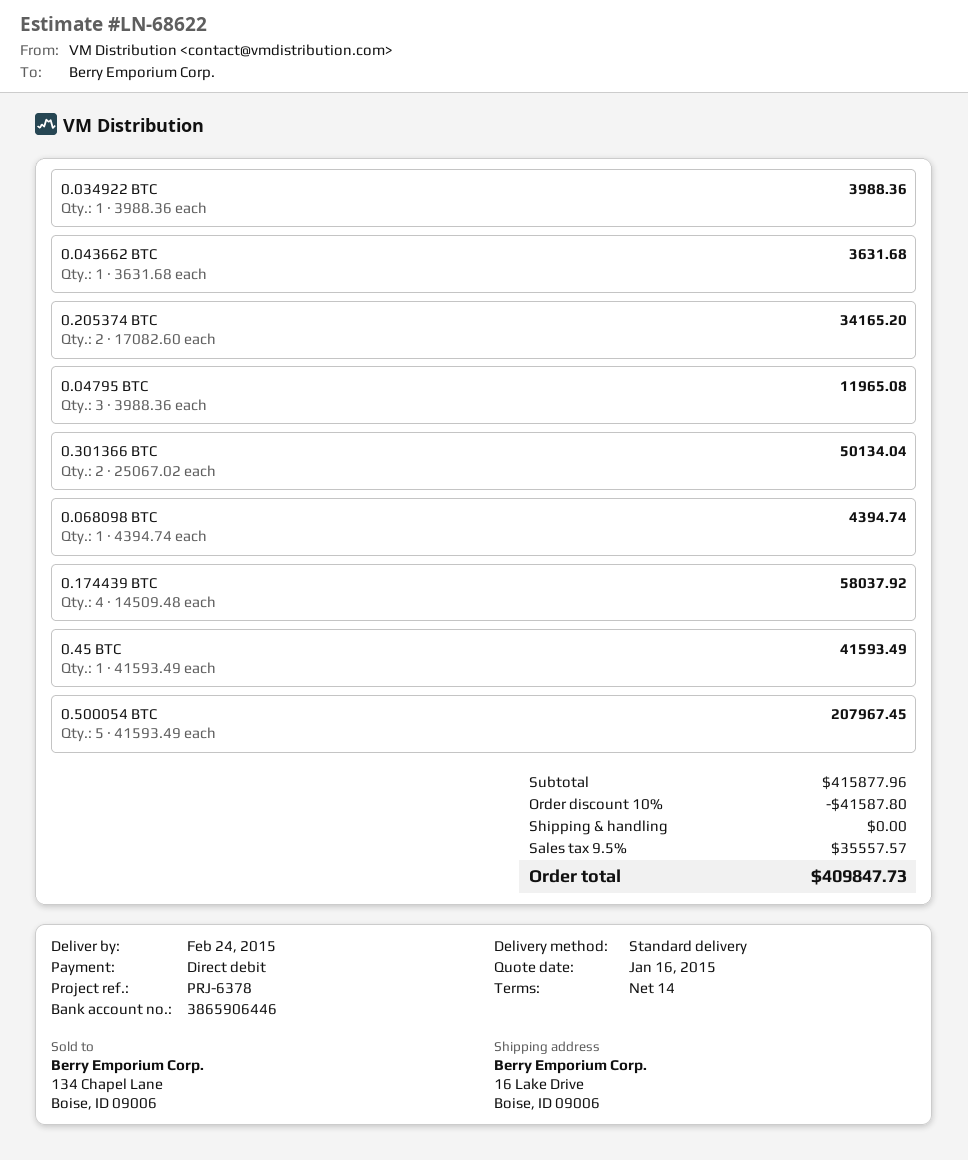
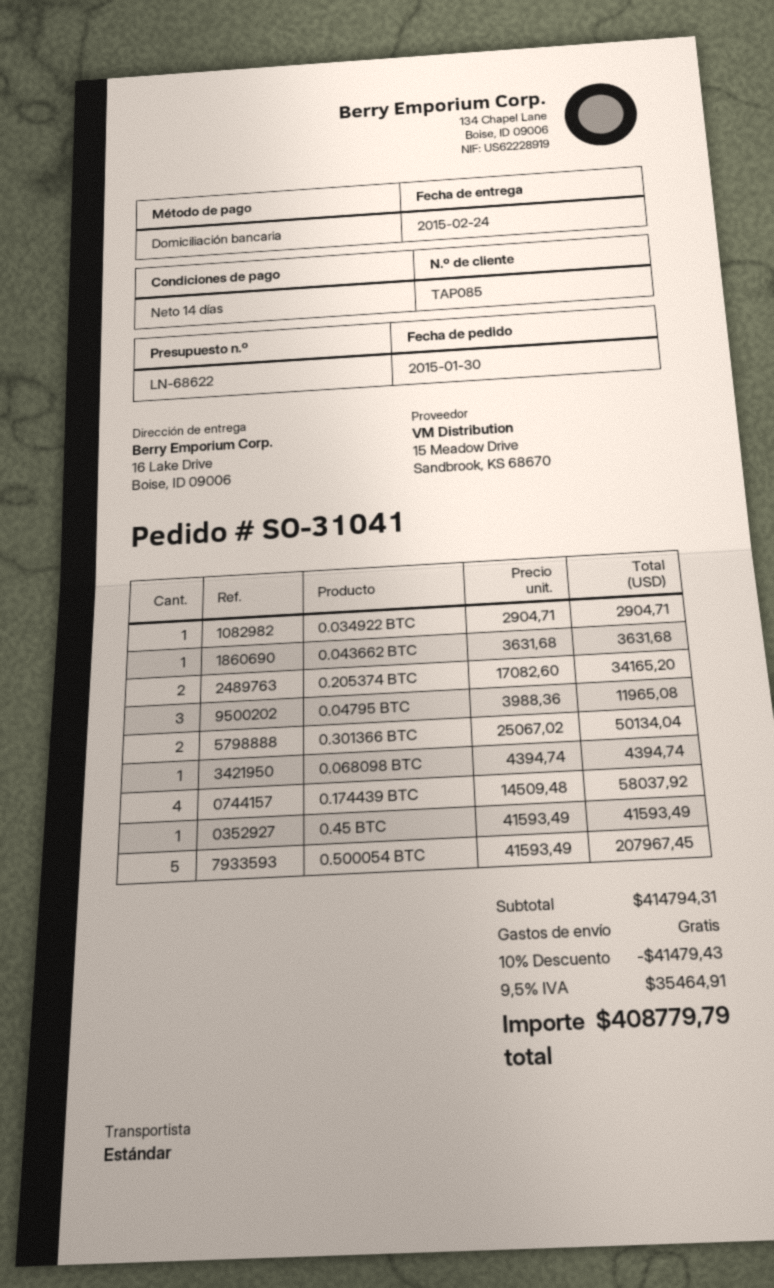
0.034922 BTC: 1 x 3988.36 = 3988.36 -> 1 x 2904.71 = 2904.71
subtotal: 415877.96 -> 414794.31
discount: 10% = 41587.80 -> 10% = 41479.43
tax: 9.5% = 35557.57 -> 9.5% = 35464.91
total: 409847.73 -> 408779.79

